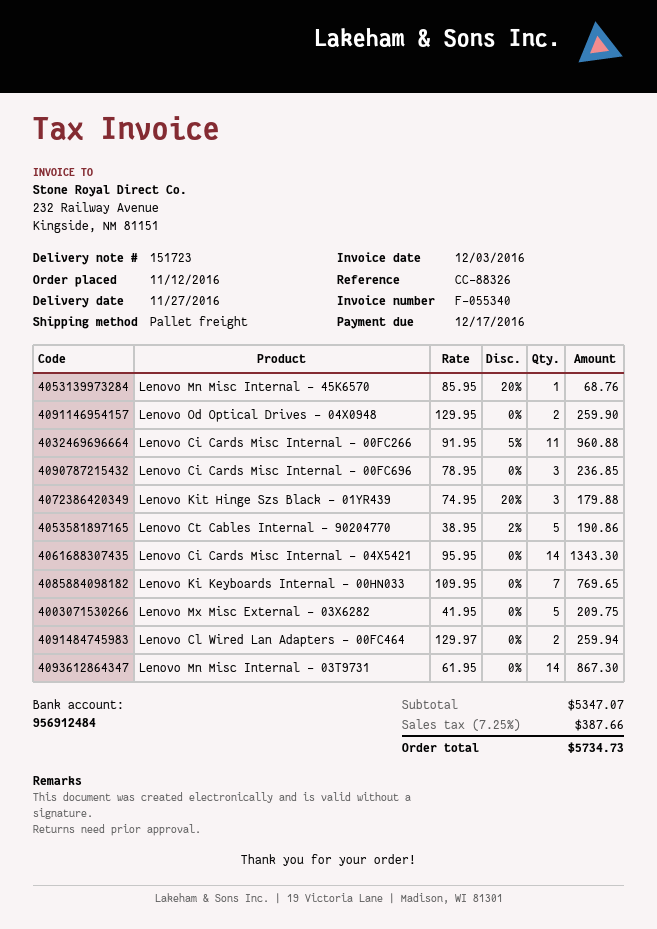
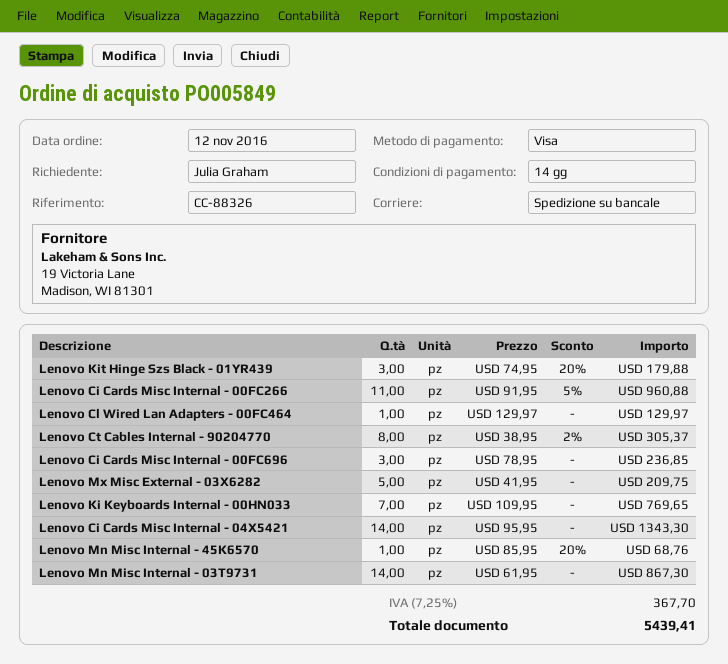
Lenovo Od Optical Drives - 04X0948: 2 x 129.95 = 259.90 -> none
Lenovo Ct Cables Internal - 90204770: 5 x 38.95 - 2% = 190.86 -> 8 x 38.95 - 2% = 305.37
Lenovo Cl Wired Lan Adapters - 00FC464: 2 x 129.97 = 259.94 -> 1 x 129.97 = 129.97
tax: 7.25% = 387.66 -> 7.25% = 367.70
total: 5734.73 -> 5439.41

